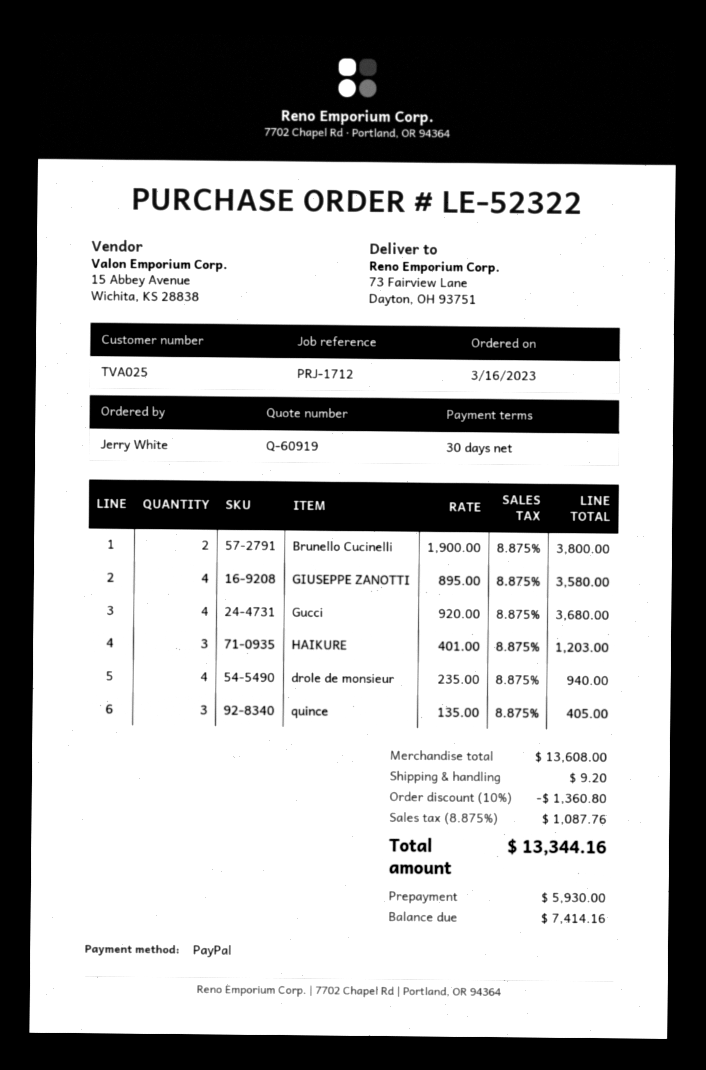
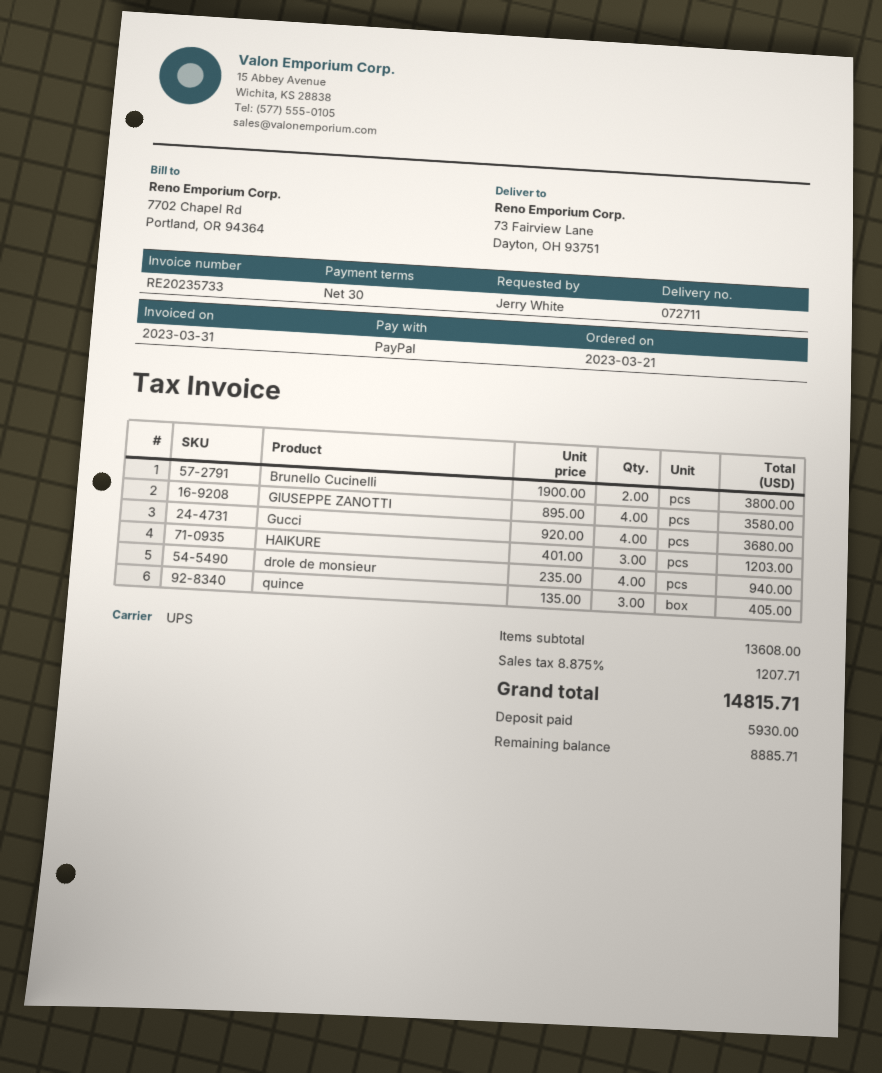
order date: 2023-03-16 -> 2023-03-21
discount: 10% = 1360.80 -> none
shipping: 9.20 -> none
tax: 8.875% = 1087.76 -> 8.875% = 1207.71
total: 13344.16 -> 14815.71
balance: 7414.16 -> 8885.71

